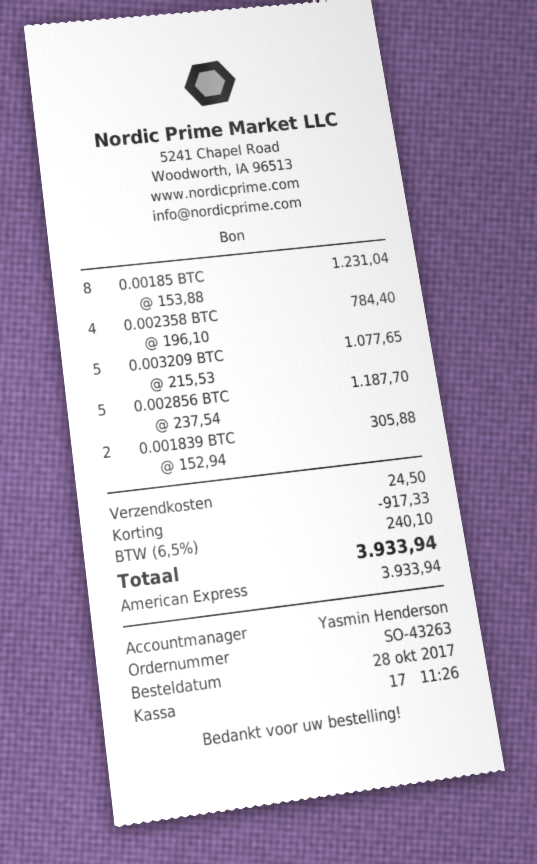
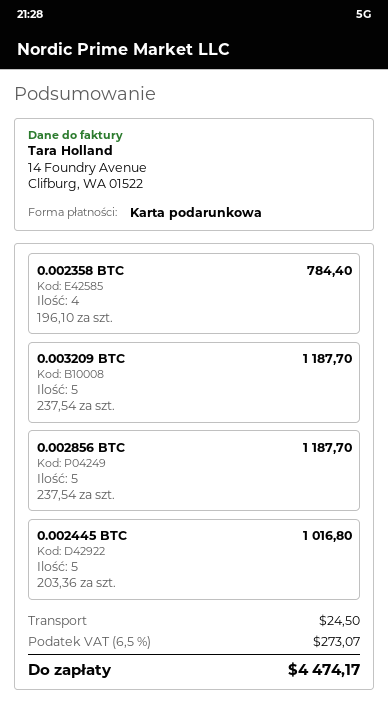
payment method: American Express -> gift card
0.00185 BTC: 8 x 153.88 = 1231.04 -> none
0.003209 BTC: 5 x 215.53 = 1077.65 -> 5 x 237.54 = 1187.70
0.001839 BTC: 2 x 152.94 = 305.88 -> none
0.002445 BTC: none -> 5 x 203.36 = 1016.80
discount: 917.33 -> none
tax: 6.5% = 240.10 -> 6.5% = 273.07
total: 3933.94 -> 4474.17

